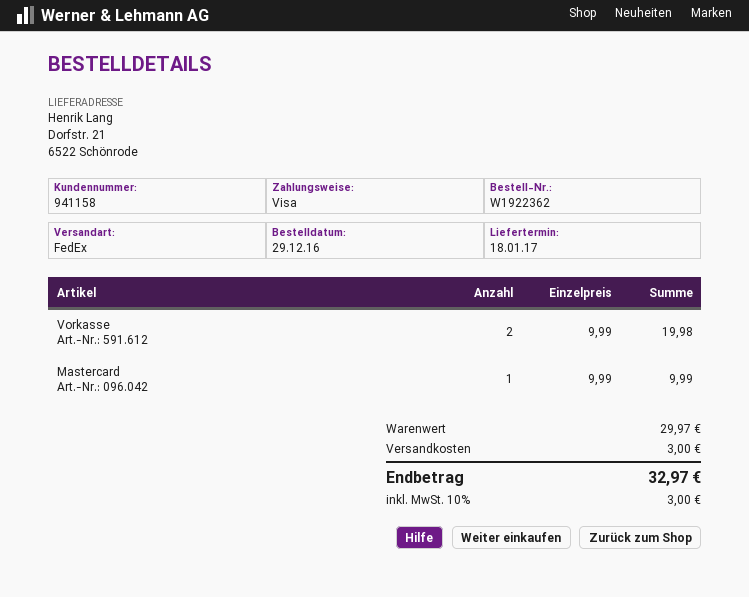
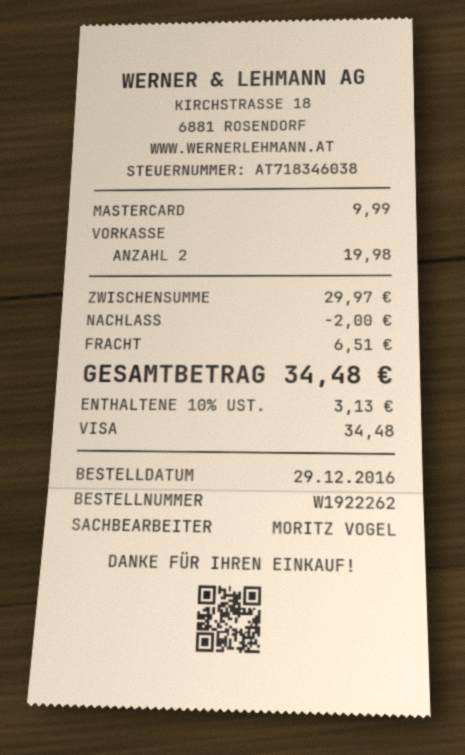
order number: W1922362 -> W1922262
discount: none -> 2.00
shipping: 3.00 -> 6.51
tax: 10% = 3.00 -> 10% = 3.13
total: 32.97 -> 34.48

